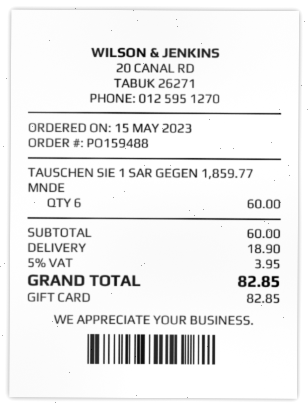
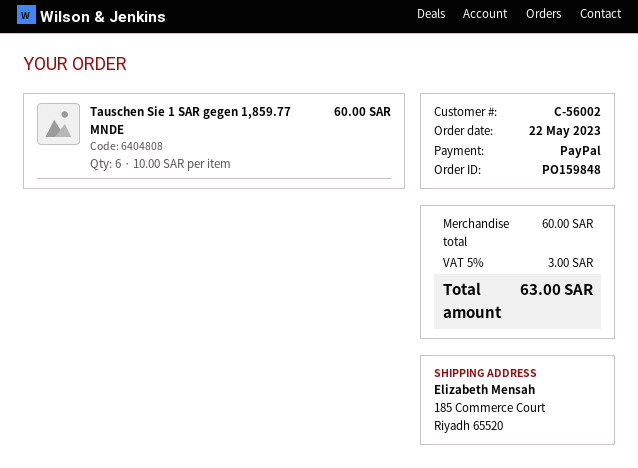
order number: PO159488 -> PO159848
order date: 2023-05-15 -> 2023-05-22
payment method: gift card -> PayPal
shipping: 18.90 -> none
tax: 5% = 3.95 -> 5% = 3.00
total: 82.85 -> 63.00

